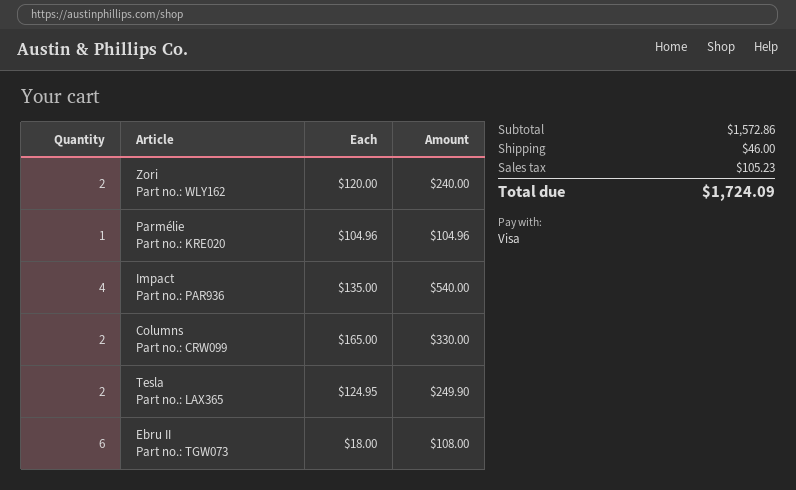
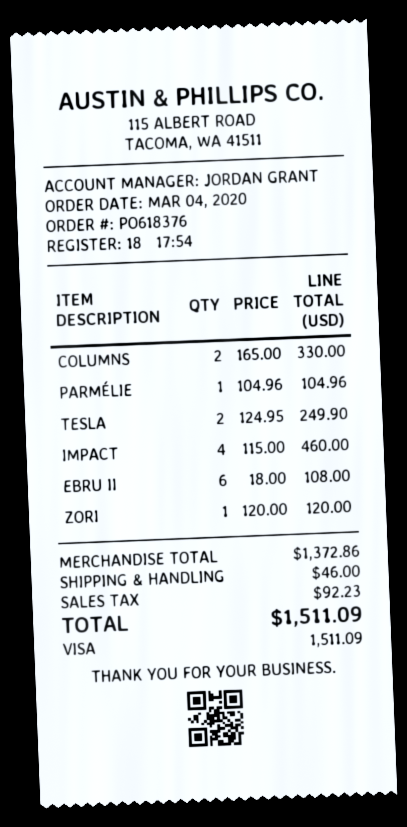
Zori: 2 x 120.00 = 240.00 -> 1 x 120.00 = 120.00
Impact: 4 x 135.00 = 540.00 -> 4 x 115.00 = 460.00
subtotal: 1572.86 -> 1372.86
tax: 105.23 -> 92.23
total: 1724.09 -> 1511.09

